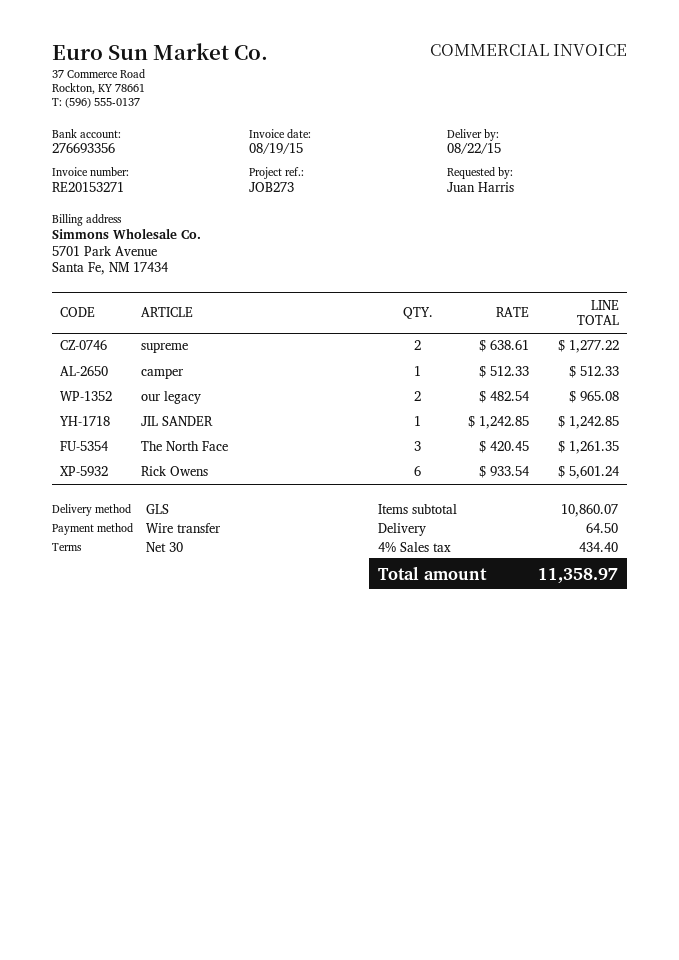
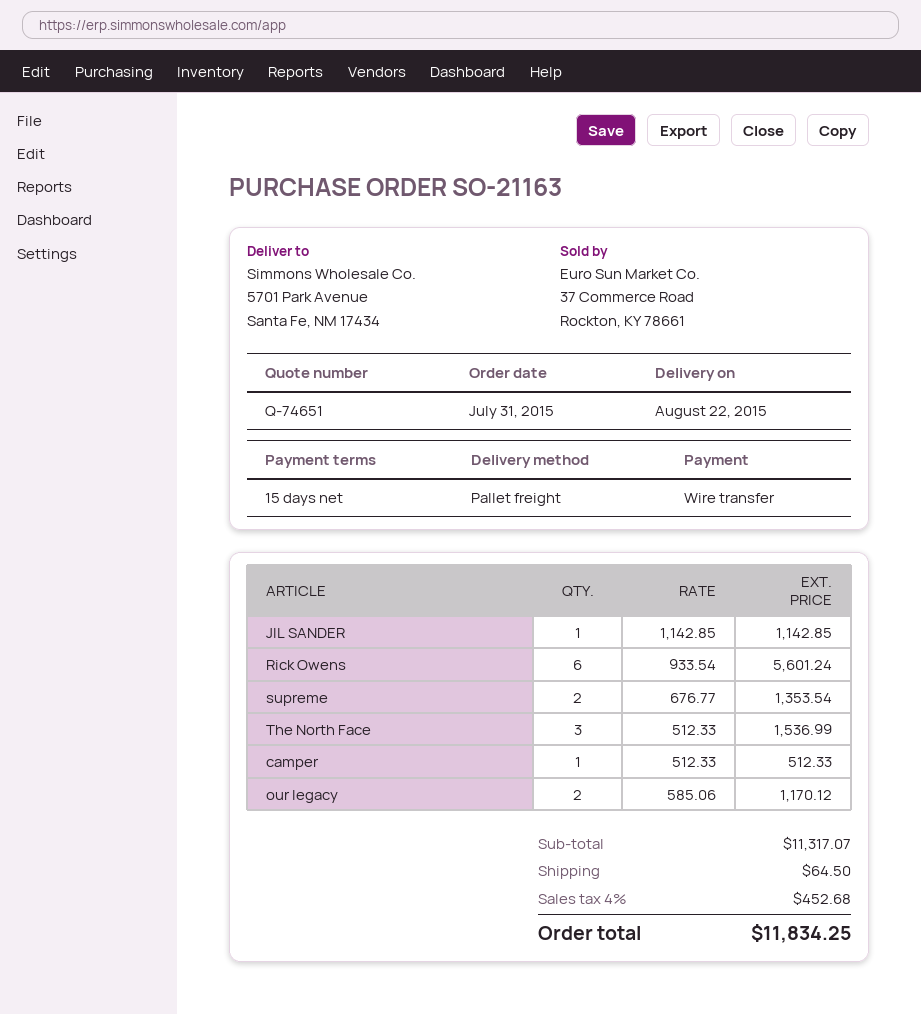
payment terms: 30 days -> 15 days
shipping method: GLS -> pallet freight
supreme: 2 x 638.61 = 1277.22 -> 2 x 676.77 = 1353.54
our legacy: 2 x 482.54 = 965.08 -> 2 x 585.06 = 1170.12
JIL SANDER: 1 x 1242.85 = 1242.85 -> 1 x 1142.85 = 1142.85
The North Face: 3 x 420.45 = 1261.35 -> 3 x 512.33 = 1536.99
subtotal: 10860.07 -> 11317.07
tax: 4% = 434.40 -> 4% = 452.68
total: 11358.97 -> 11834.25

